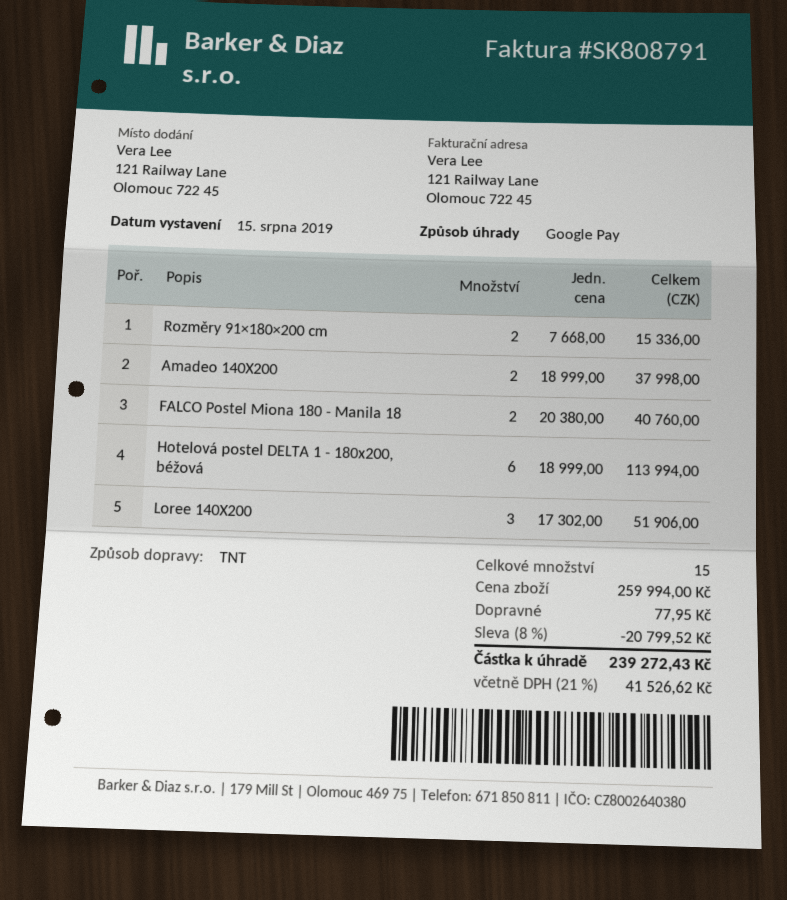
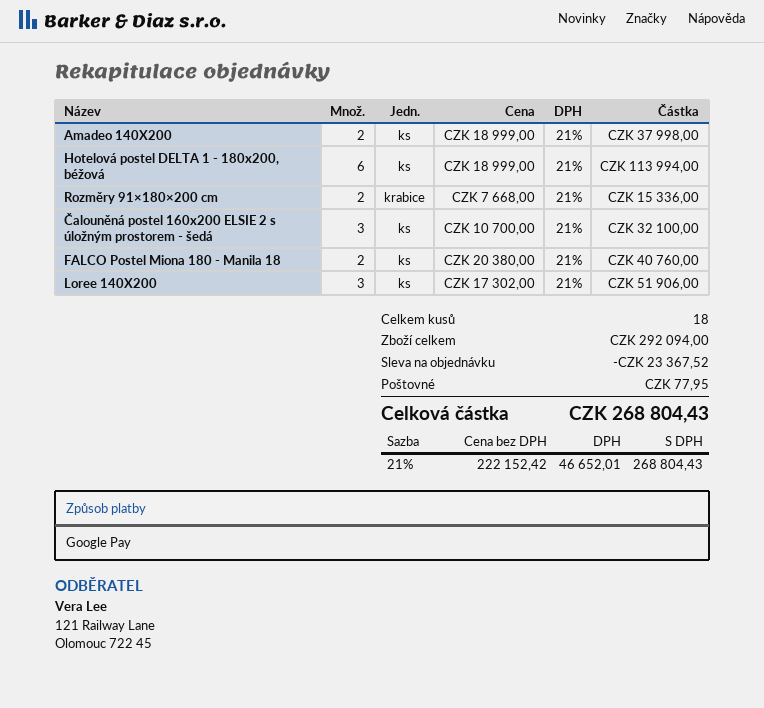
Čalouněná postel 160x200 ELSIE 2 s úložným prostorem - šedá: none -> 3 x 10700.00 = 32100.00
total quantity: 15 -> 18
subtotal: 259994.00 -> 292094.00
discount: 20799.52 -> 23367.52
tax: 21% = 41526.62 -> 21% = 46652.01
total: 239272.43 -> 268804.43

